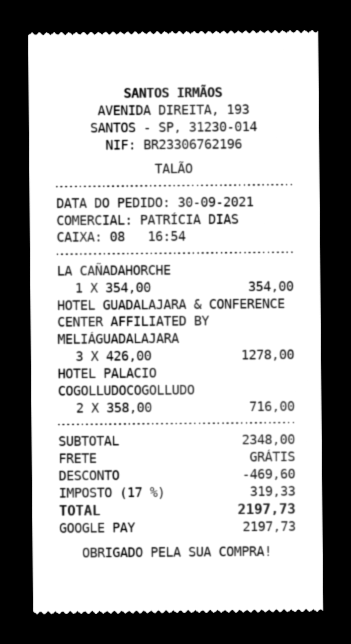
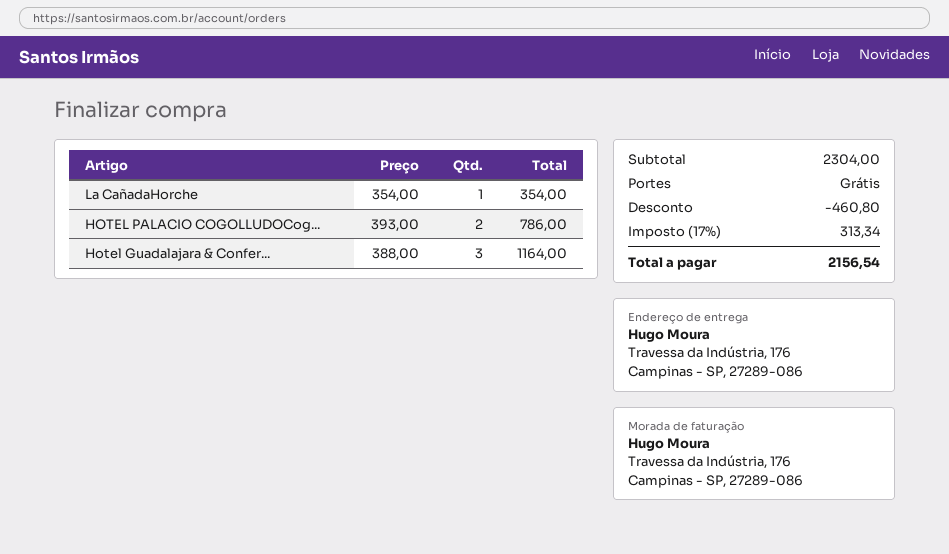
HOTEL GUADALAJARA & CONFERENCE CENTER AFFILIATED BY MELIÁGUADALAJARA: 3 x 426.00 = 1278.00 -> 3 x 388.00 = 1164.00
HOTEL PALACIO COGOLLUDOCOGOLLUDO: 2 x 358.00 = 716.00 -> 2 x 393.00 = 786.00
subtotal: 2348.00 -> 2304.00
discount: 469.60 -> 460.80
tax: 17% = 319.33 -> 17% = 313.34
total: 2197.73 -> 2156.54

